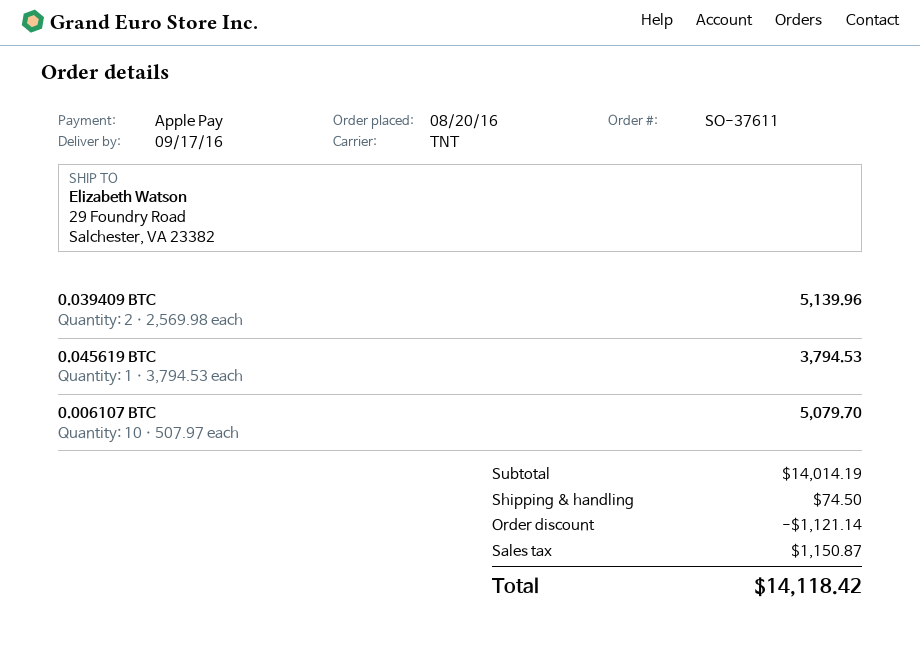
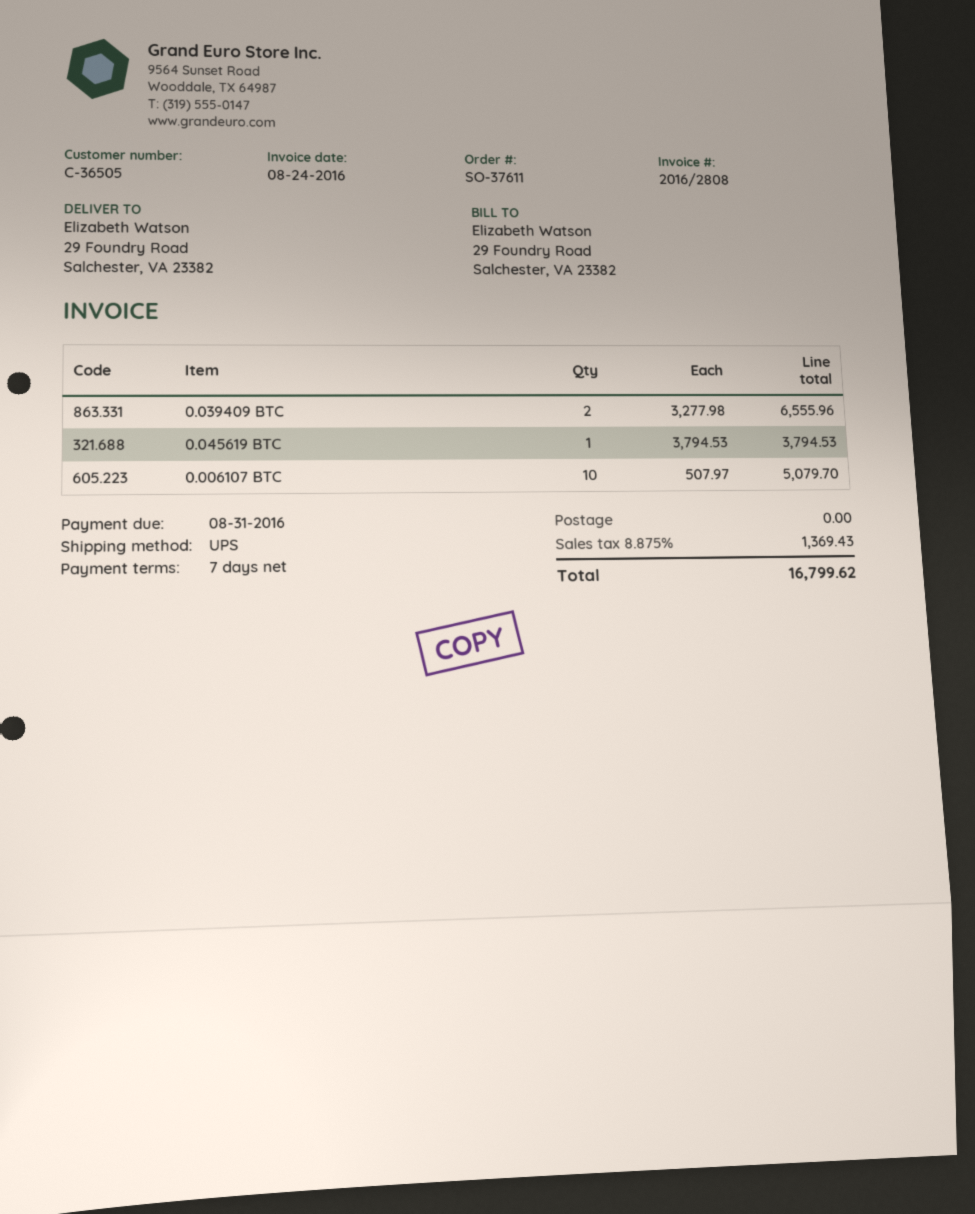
shipping method: TNT -> UPS
0.039409 BTC: 2 x 2569.98 = 5139.96 -> 2 x 3277.98 = 6555.96
discount: 1121.14 -> none
shipping: 74.50 -> 0.00
tax: 1150.87 -> 1369.43
total: 14118.42 -> 16799.62

